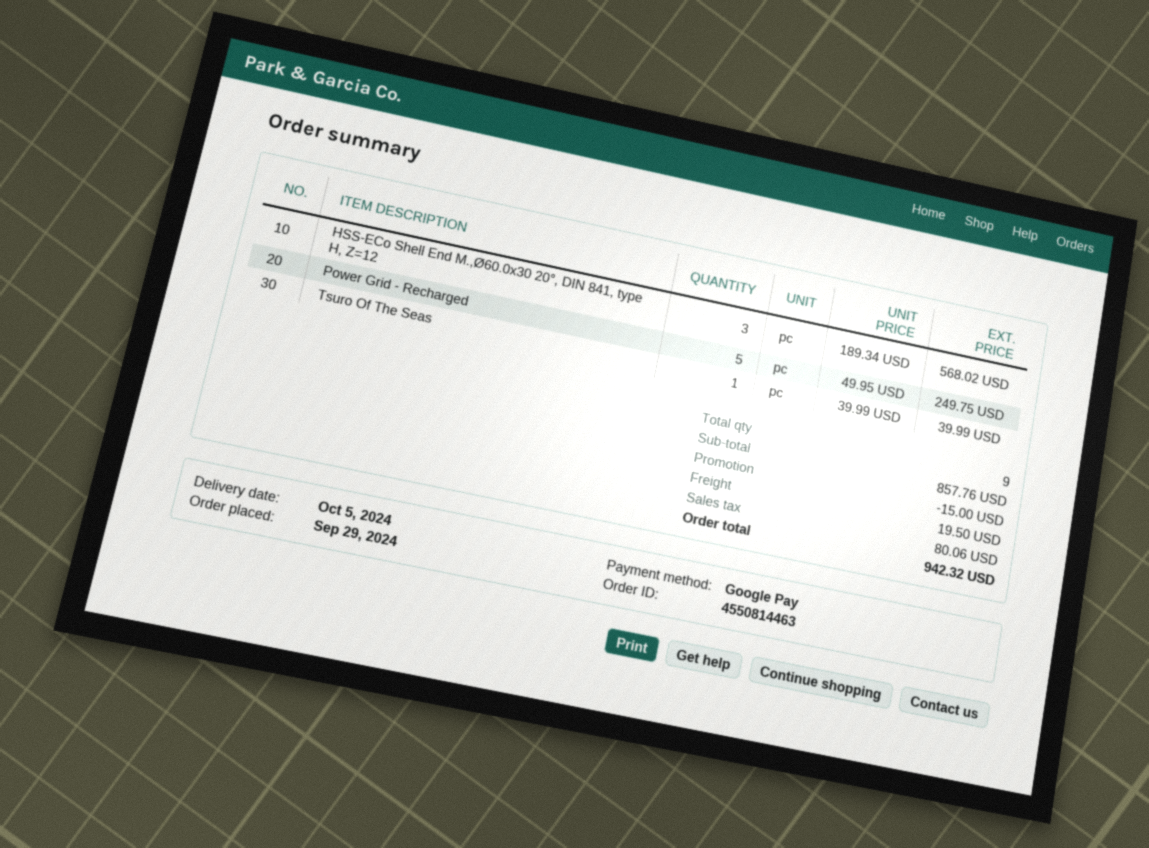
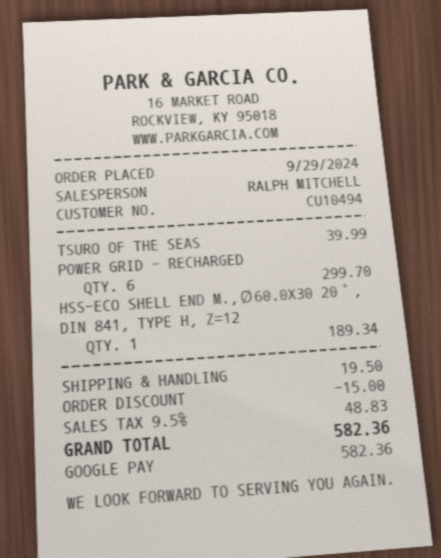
HSS-ECo Shell End M.,Ø60.0x30 20°, DIN 841, type H, Z=12: 3 for 568.02 -> 1 for 189.34
Power Grid - Recharged: 5 for 249.75 -> 6 for 299.70
tax: 80.06 -> 48.83
total: 942.32 -> 582.36

